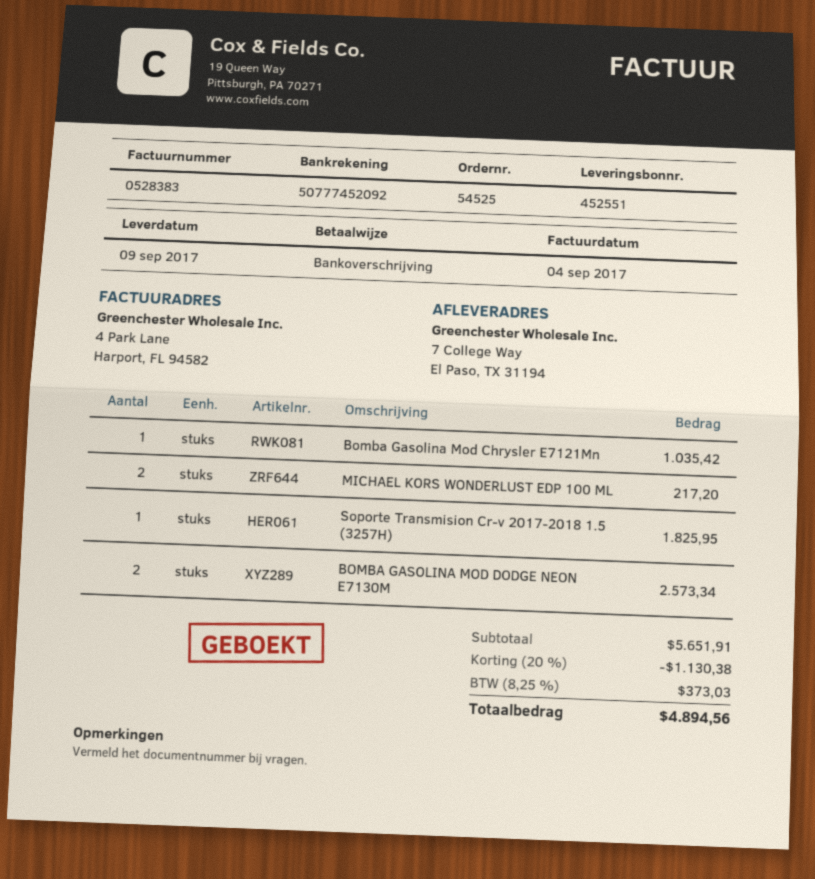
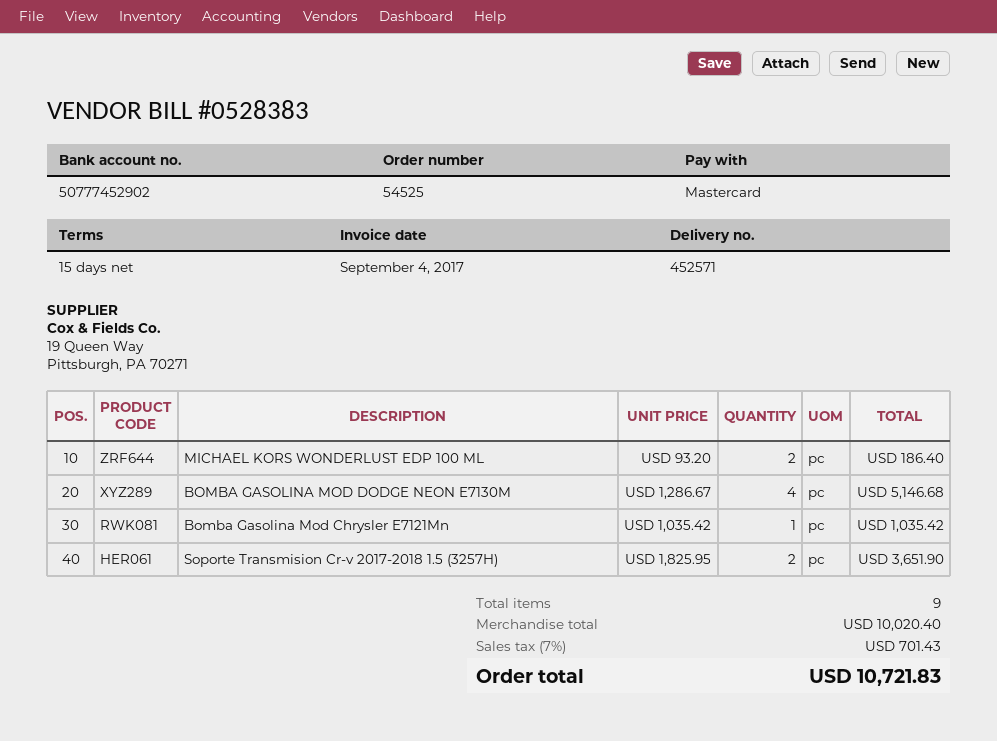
delivery note number: 452551 -> 452571
payment method: bank transfer -> Mastercard
bank account: 50777452092 -> 50777452902
MICHAEL KORS WONDERLUST EDP 100 ML: 2 for 217.20 -> 2 for 186.40
Soporte Transmision Cr-v 2017-2018 1.5 (3257H): 1 for 1825.95 -> 2 for 3651.90
BOMBA GASOLINA MOD DODGE NEON E7130M: 2 for 2573.34 -> 4 for 5146.68
subtotal: 5651.91 -> 10020.40
discount: 20% = 1130.38 -> none
tax: 8.25% = 373.03 -> 7% = 701.43
total: 4894.56 -> 10721.83

